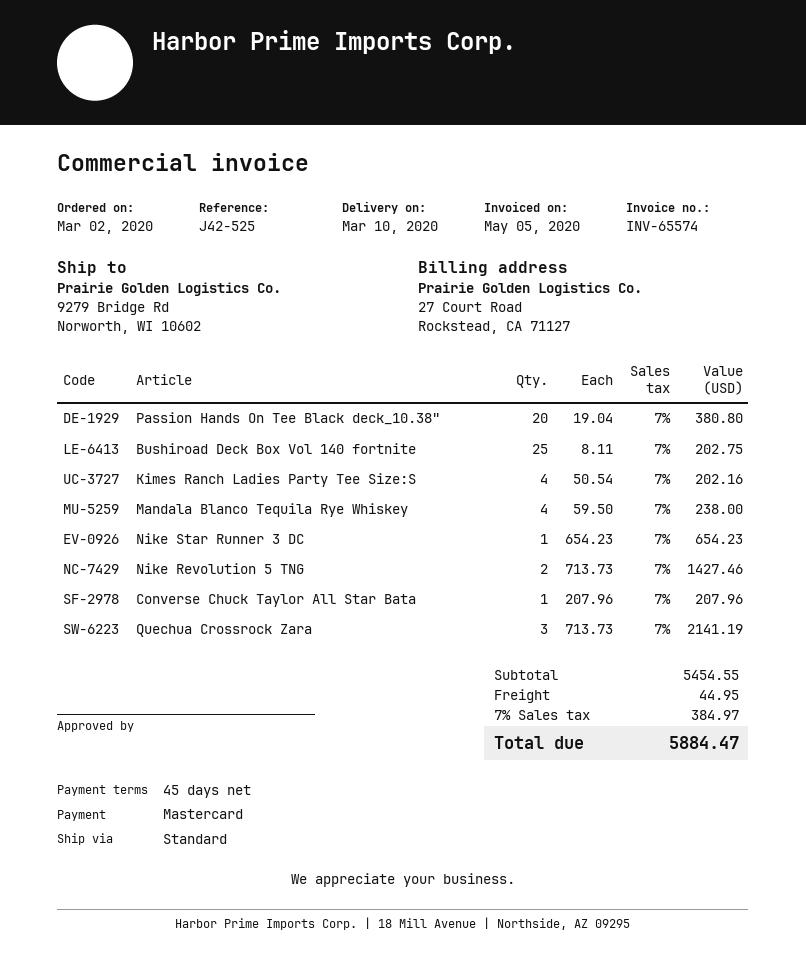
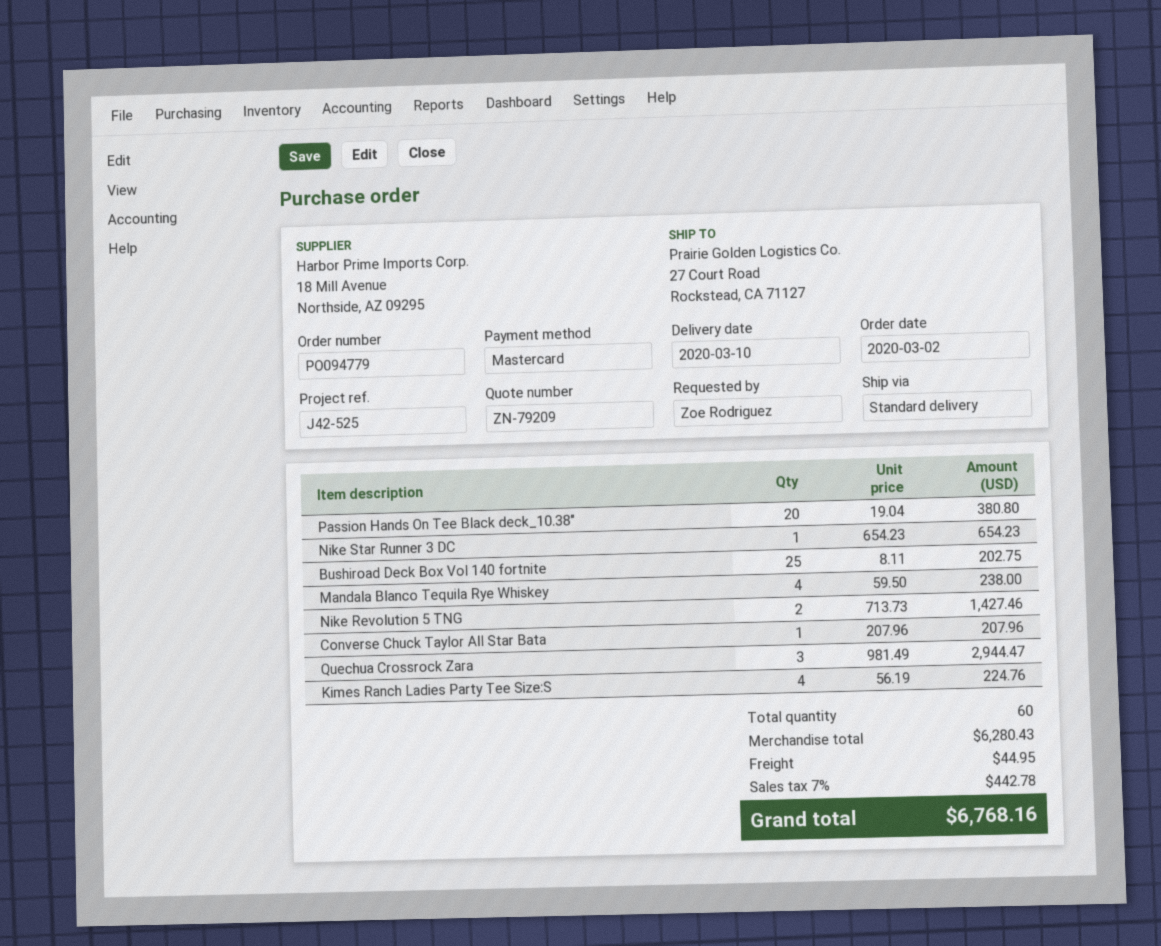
ship to: 9279 Bridge Rd, Norworth, WI 10602 -> 27 Court Road, Rockstead, CA 71127
Kimes Ranch Ladies Party Tee Size:S: 4 x 50.54 = 202.16 -> 4 x 56.19 = 224.76
Quechua Crossrock Zara: 3 x 713.73 = 2141.19 -> 3 x 981.49 = 2944.47
subtotal: 5454.55 -> 6280.43
tax: 7% = 384.97 -> 7% = 442.78
total: 5884.47 -> 6768.16

